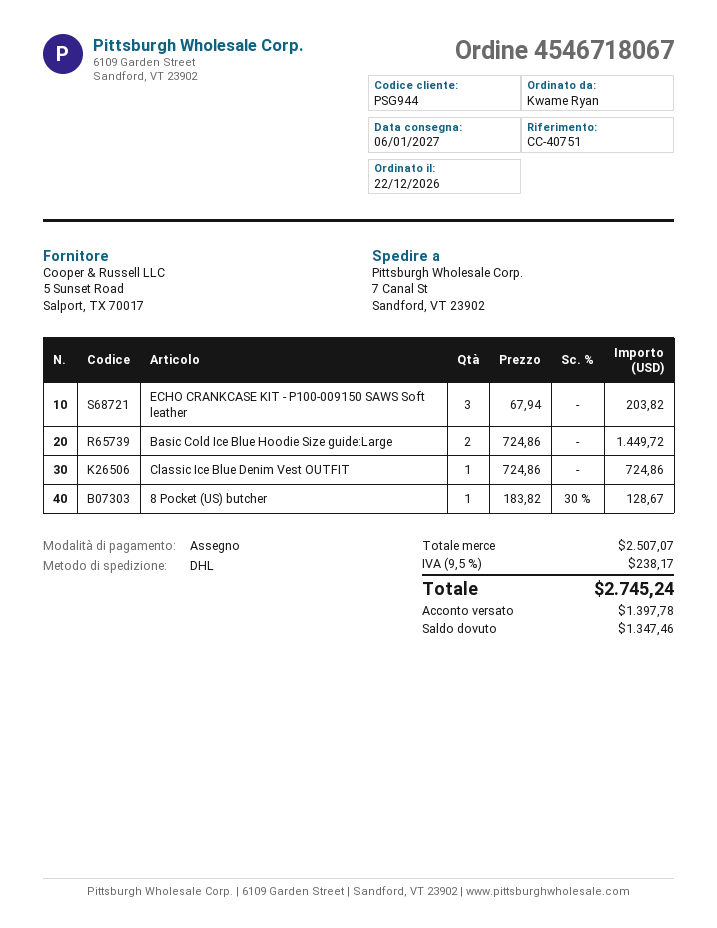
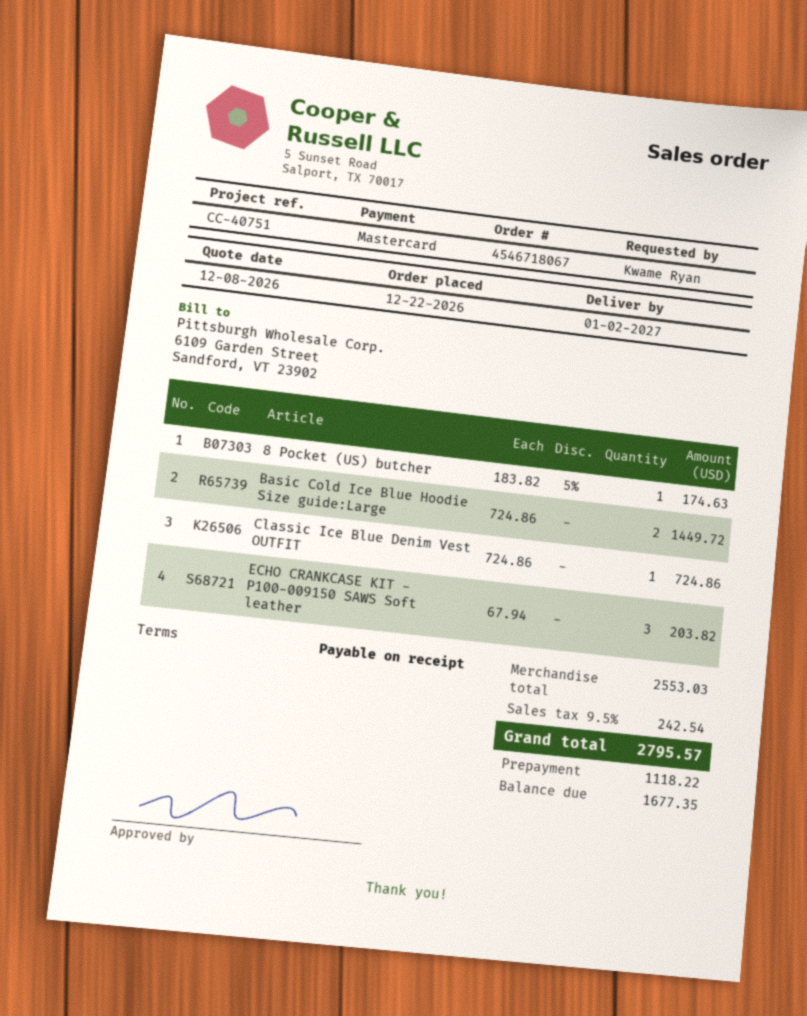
delivery date: 2027-01-06 -> 2027-01-02
payment method: cheque -> Mastercard
8 Pocket (US) butcher: 1 x 183.82 - 30% = 128.67 -> 1 x 183.82 - 5% = 174.63
subtotal: 2507.07 -> 2553.03
tax: 9.5% = 238.17 -> 9.5% = 242.54
total: 2745.24 -> 2795.57
deposit: 1397.78 -> 1118.22
balance: 1347.46 -> 1677.35

